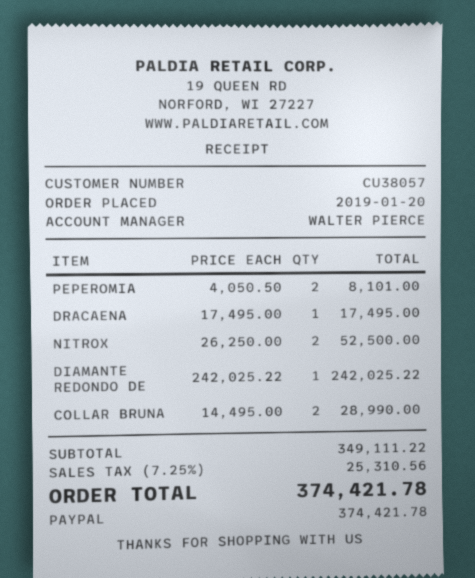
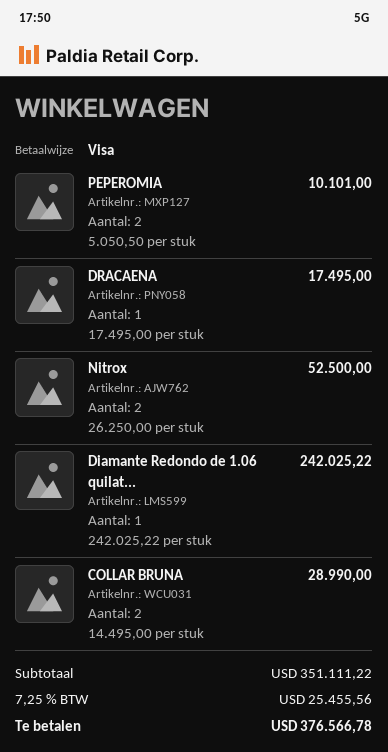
payment method: PayPal -> Visa
PEPEROMIA: 2 x 4050.50 = 8101.00 -> 2 x 5050.50 = 10101.00
subtotal: 349111.22 -> 351111.22
tax: 7.25% = 25310.56 -> 7.25% = 25455.56
total: 374421.78 -> 376566.78

